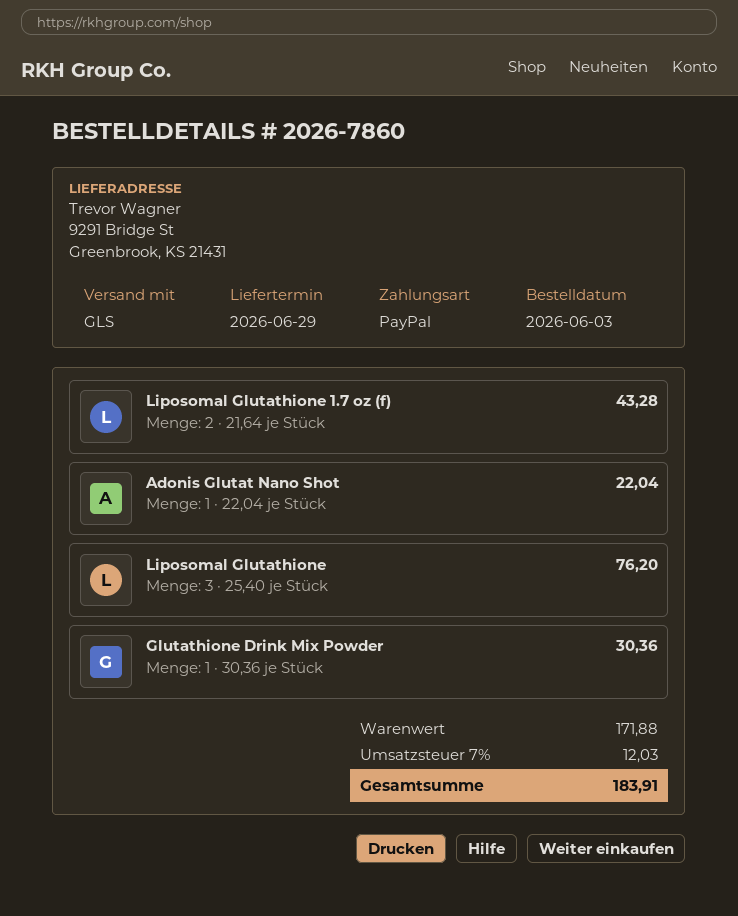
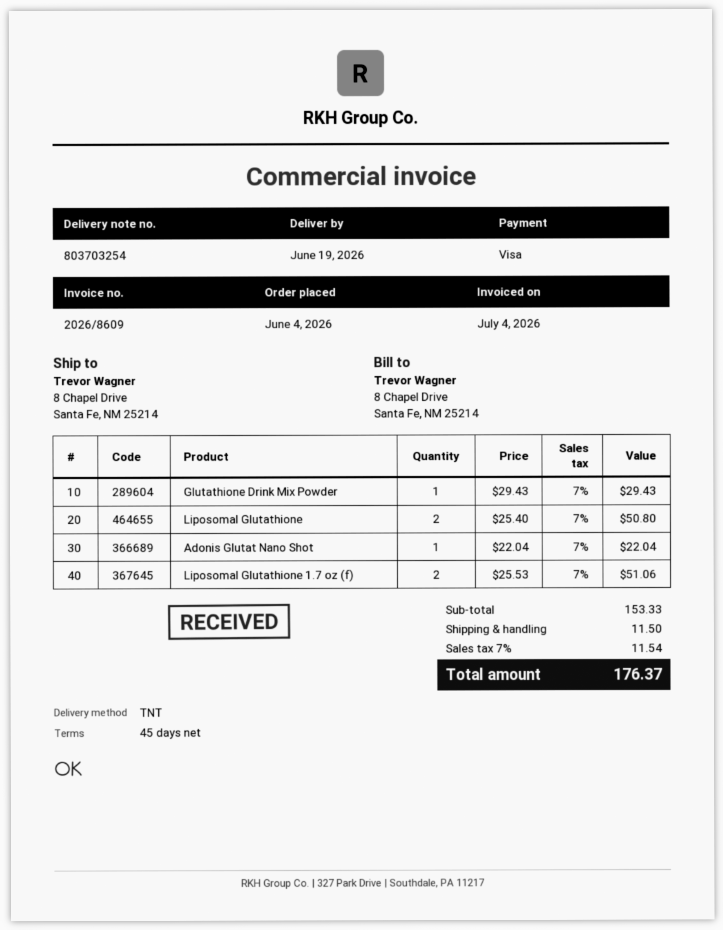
order date: 2026-06-03 -> 2026-06-04
delivery date: 2026-06-29 -> 2026-06-19
payment method: PayPal -> Visa
shipping method: GLS -> TNT
ship to: 9291 Bridge St, Greenbrook, KS 21431 -> 8 Chapel Drive, Santa Fe, NM 25214
Liposomal Glutathione 1.7 oz (f): 2 x 21.64 = 43.28 -> 2 x 25.53 = 51.06
Liposomal Glutathione: 3 x 25.40 = 76.20 -> 2 x 25.40 = 50.80
Glutathione Drink Mix Powder: 1 x 30.36 = 30.36 -> 1 x 29.43 = 29.43
subtotal: 171.88 -> 153.33
shipping: none -> 11.50
tax: 7% = 12.03 -> 7% = 11.54
total: 183.91 -> 176.37

